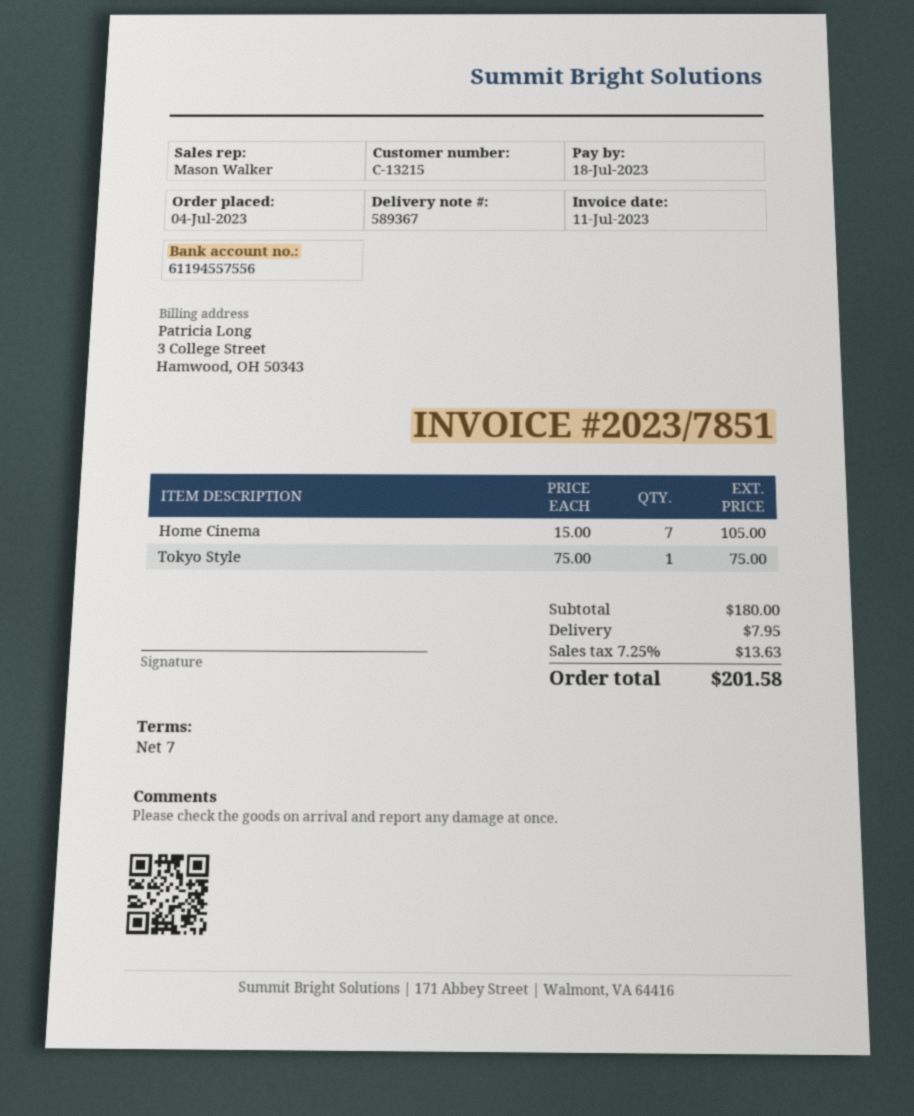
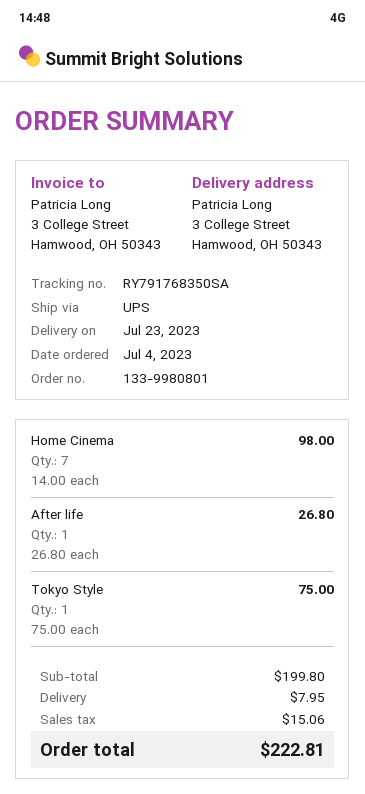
Home Cinema: 7 x 15.00 = 105.00 -> 7 x 14.00 = 98.00
After life: none -> 1 x 26.80 = 26.80
subtotal: 180.00 -> 199.80
tax: 13.63 -> 15.06
total: 201.58 -> 222.81

